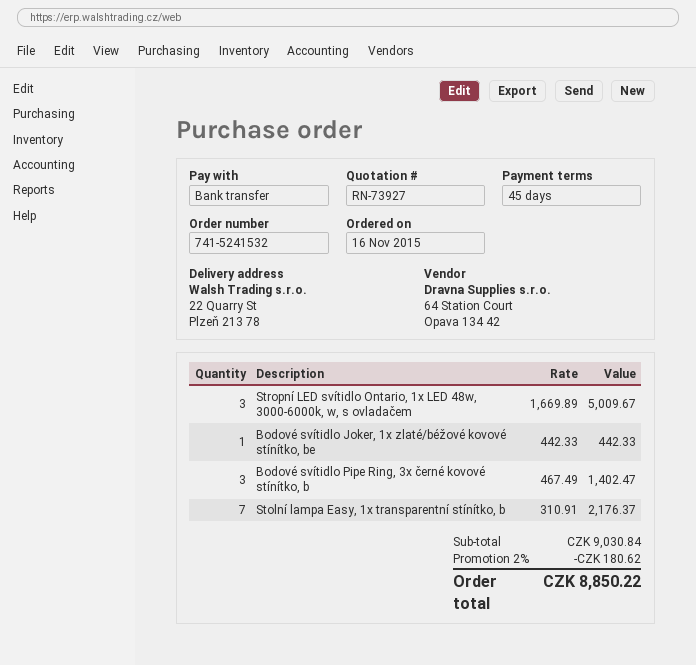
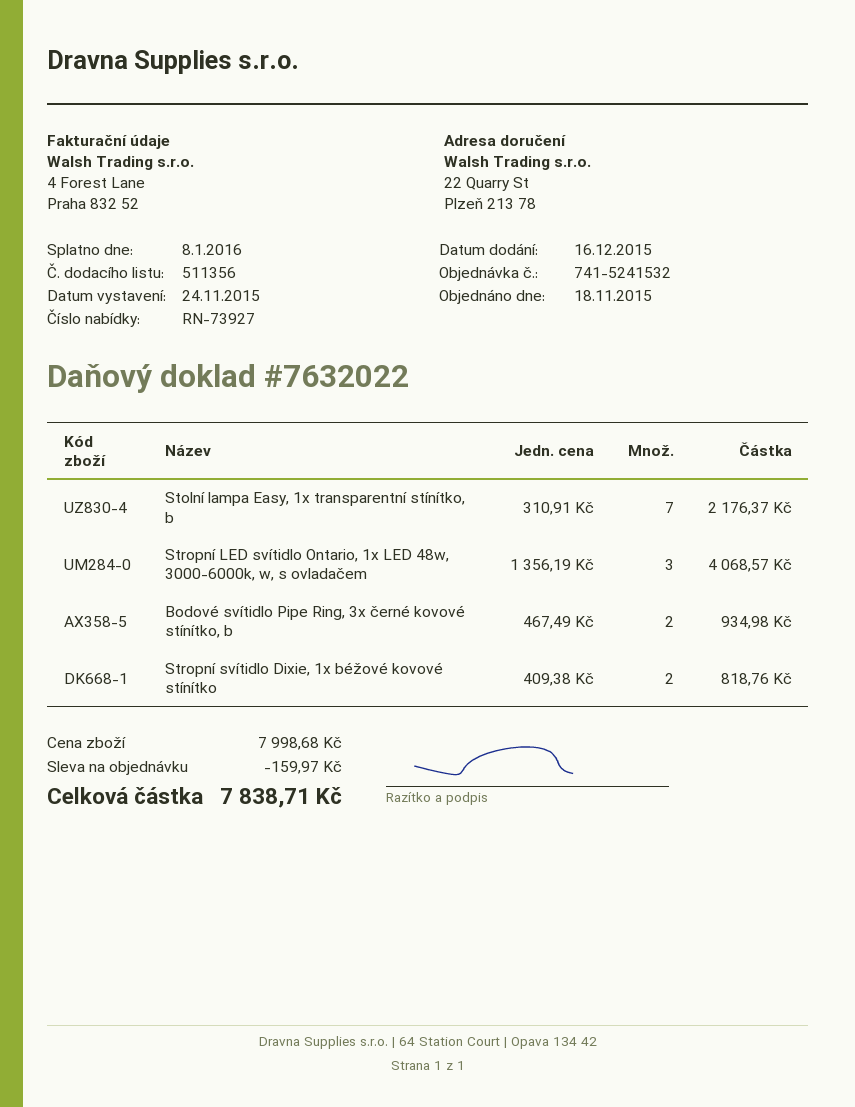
order date: 2015-11-16 -> 2015-11-18
Stropní LED svítidlo Ontario, 1x LED 48w, 3000-6000k, w, s ovladačem: 3 x 1669.89 = 5009.67 -> 3 x 1356.19 = 4068.57
Bodové svítidlo Joker, 1x zlaté/béžové kovové stínítko, be: 1 x 442.33 = 442.33 -> none
Bodové svítidlo Pipe Ring, 3x černé kovové stínítko, b: 3 x 467.49 = 1402.47 -> 2 x 467.49 = 934.98
Stropní svítidlo Dixie, 1x béžové kovové stínítko: none -> 2 x 409.38 = 818.76
subtotal: 9030.84 -> 7998.68
discount: 180.62 -> 159.97
total: 8850.22 -> 7838.71

